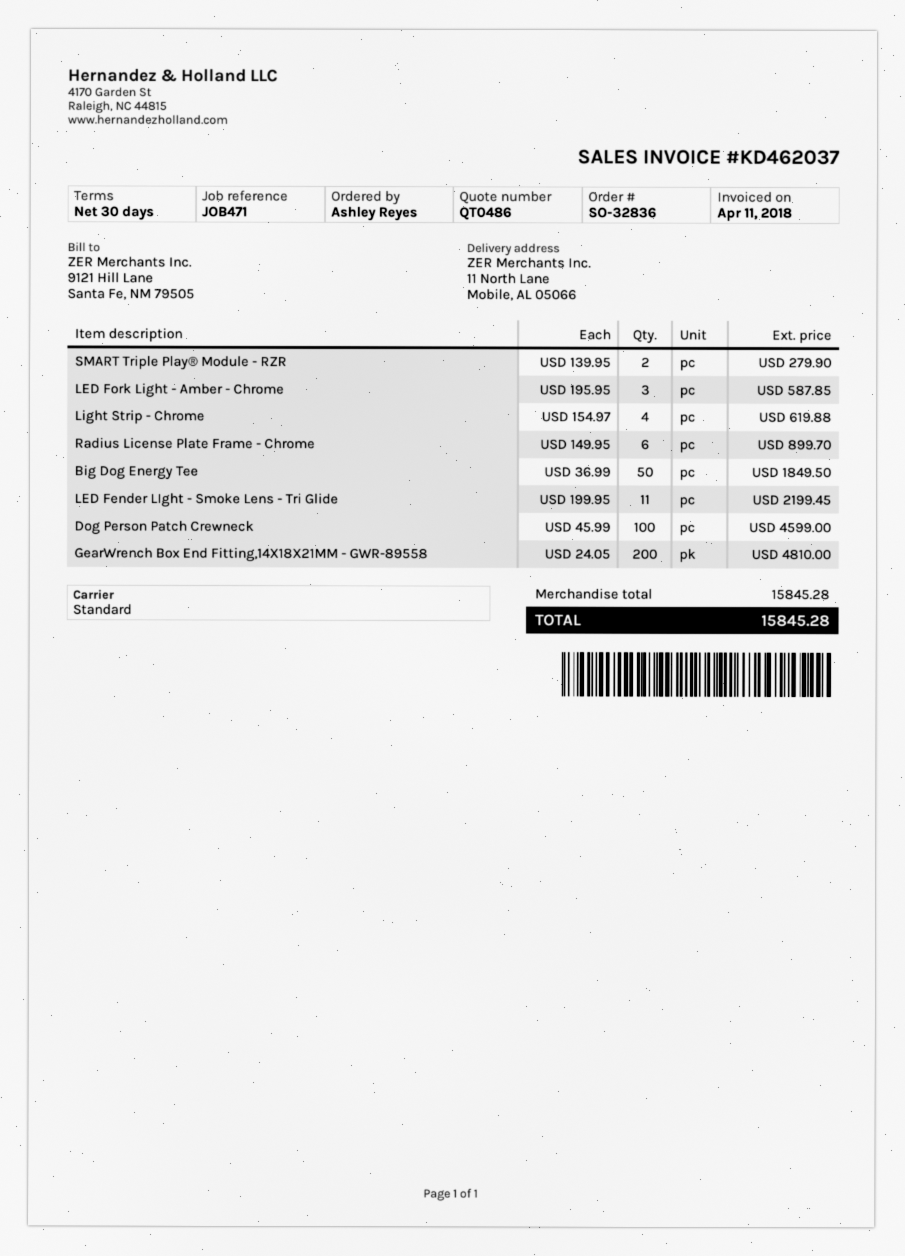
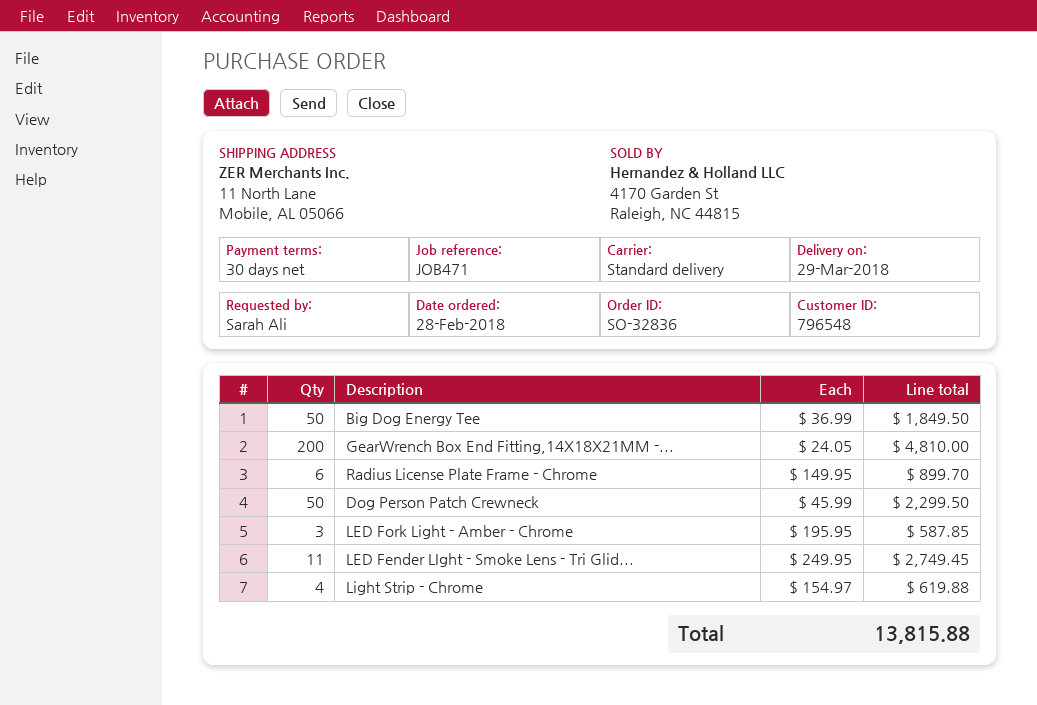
ordered by: Ashley Reyes -> Sarah Ali
SMART Triple Play® Module - RZR: 2 x 139.95 = 279.90 -> none
LED Fender LIght - Smoke Lens - Tri Glide: 11 x 199.95 = 2199.45 -> 11 x 249.95 = 2749.45
Dog Person Patch Crewneck: 100 x 45.99 = 4599.00 -> 50 x 45.99 = 2299.50
total: 15845.28 -> 13815.88

